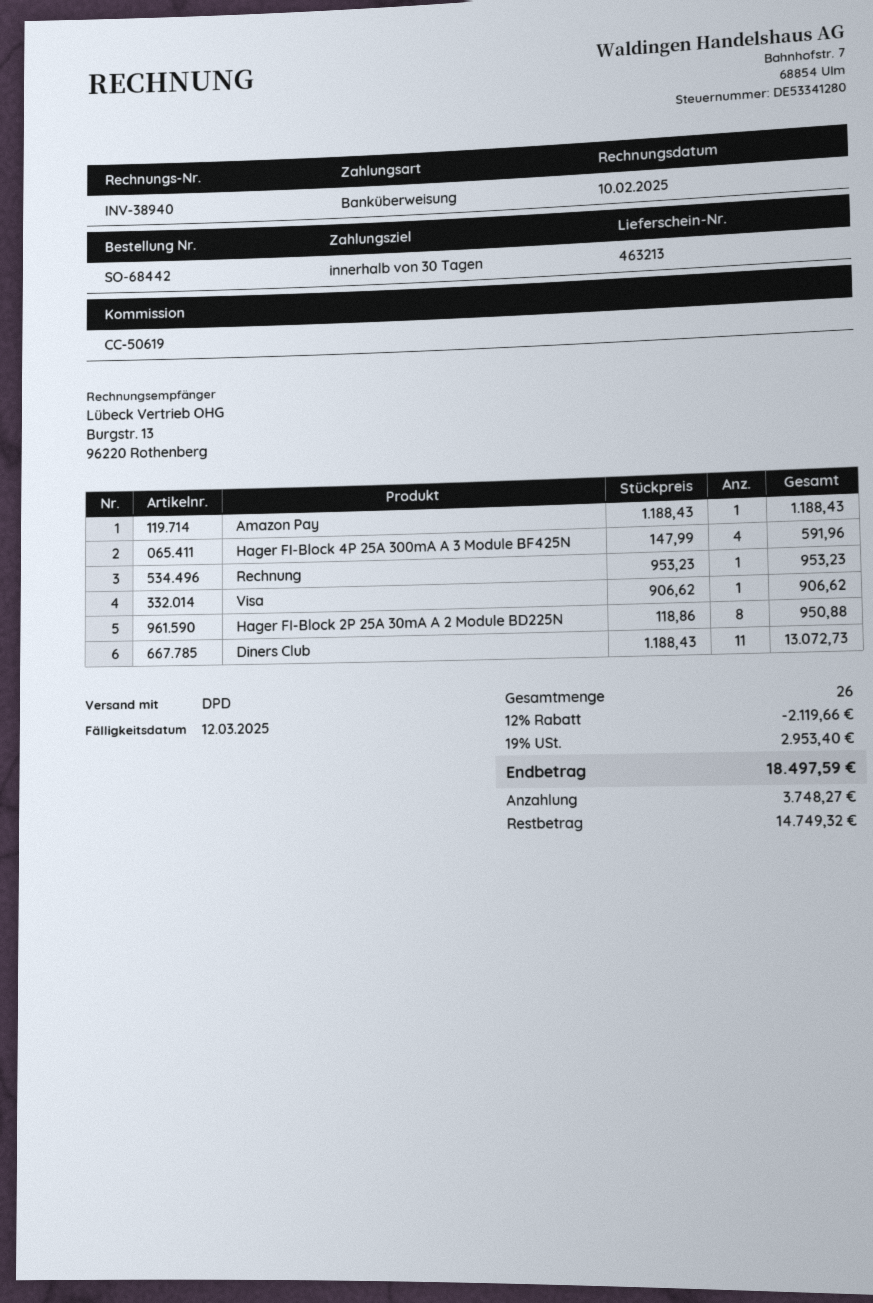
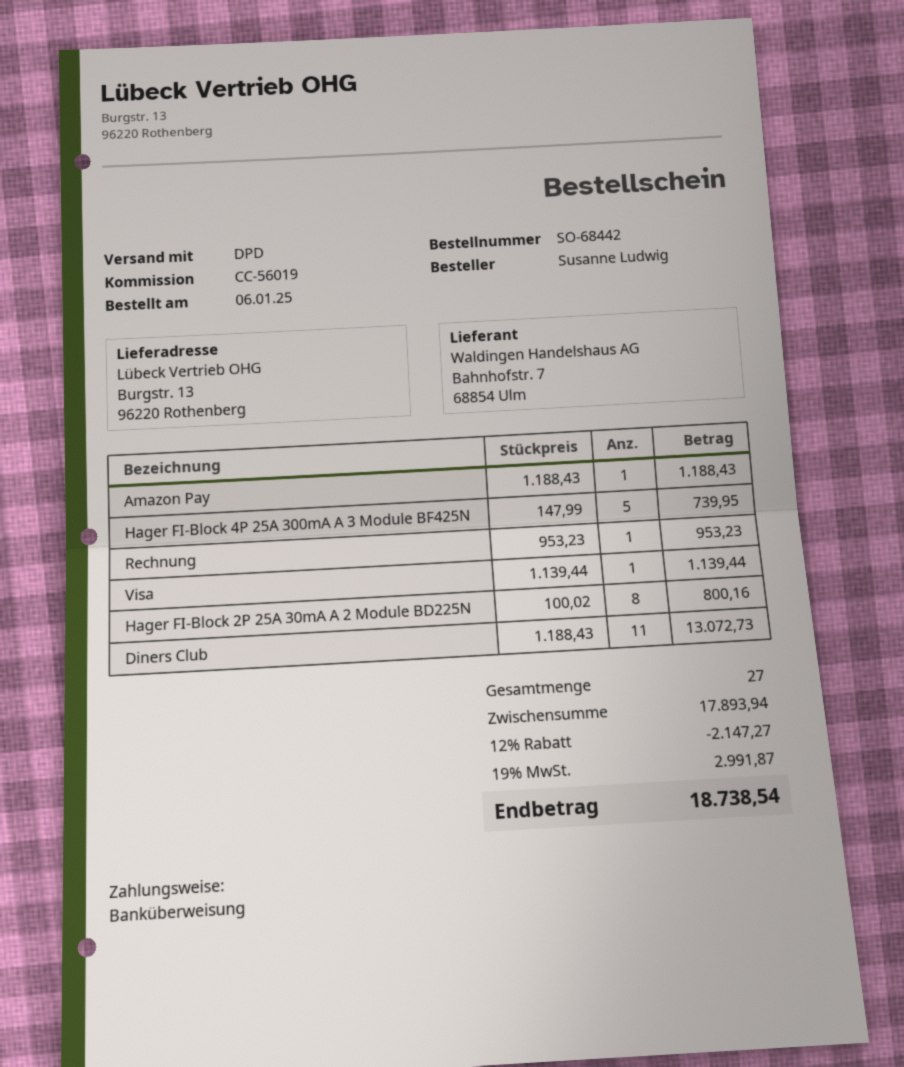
reference: CC-50619 -> CC-56019
Hager FI-Block 4P 25A 300mA A 3 Module BF425N: 4 x 147.99 = 591.96 -> 5 x 147.99 = 739.95
Visa: 1 x 906.62 = 906.62 -> 1 x 1139.44 = 1139.44
Hager FI-Block 2P 25A 30mA A 2 Module BD225N: 8 x 118.86 = 950.88 -> 8 x 100.02 = 800.16
total quantity: 26 -> 27
discount: 12% = 2119.66 -> 12% = 2147.27
tax: 19% = 2953.40 -> 19% = 2991.87
total: 18497.59 -> 18738.54

